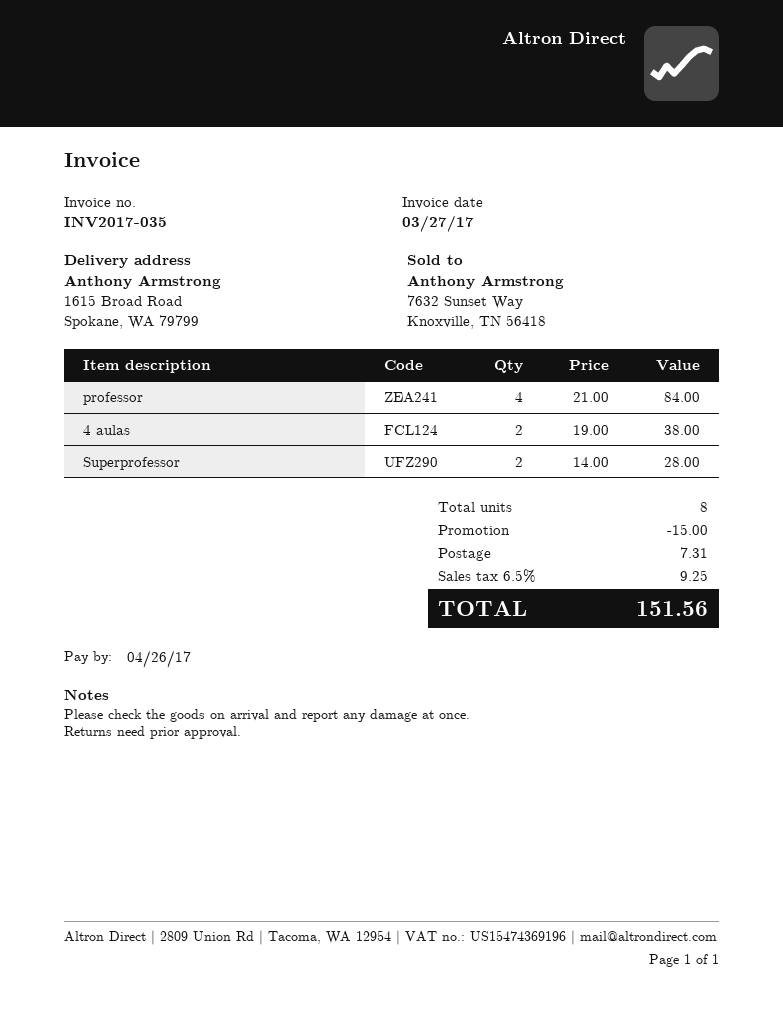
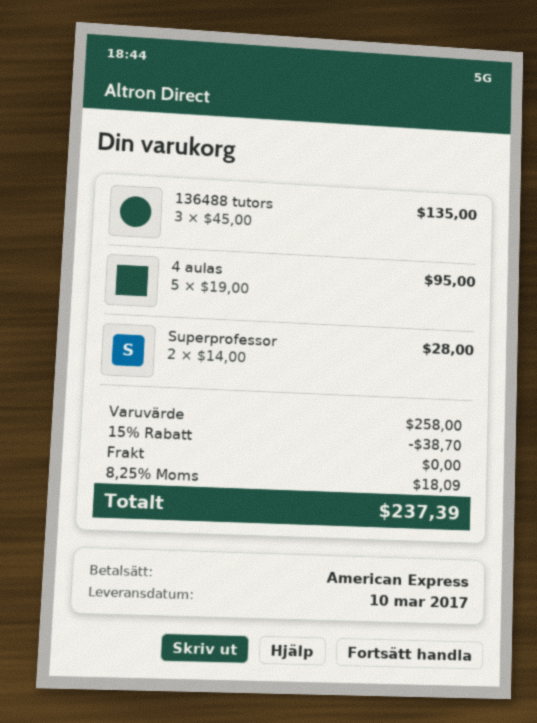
professor: 4 x 21.00 = 84.00 -> none
4 aulas: 2 x 19.00 = 38.00 -> 5 x 19.00 = 95.00
136488 tutors: none -> 3 x 45.00 = 135.00
discount: 15.00 -> 38.70
shipping: 7.31 -> 0.00
tax: 6.5% = 9.25 -> 8.25% = 18.09
total: 151.56 -> 237.39

